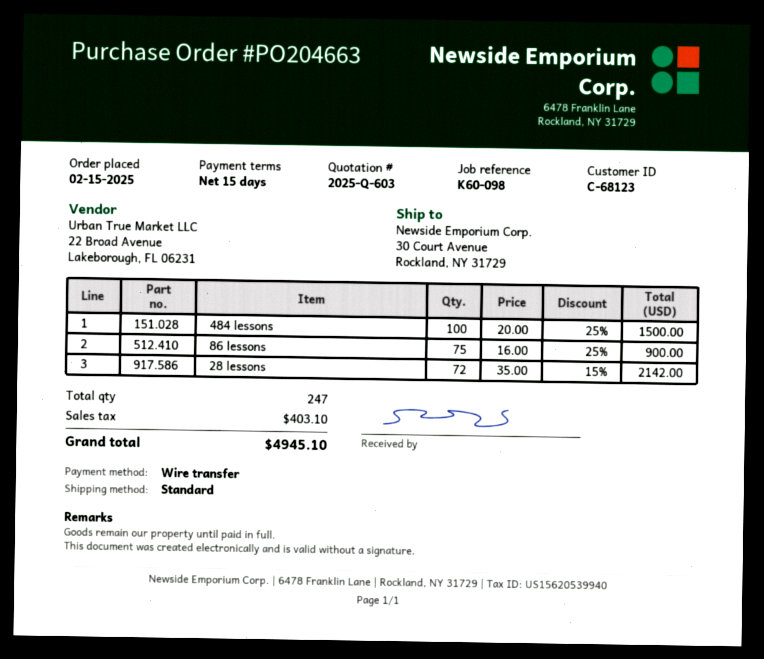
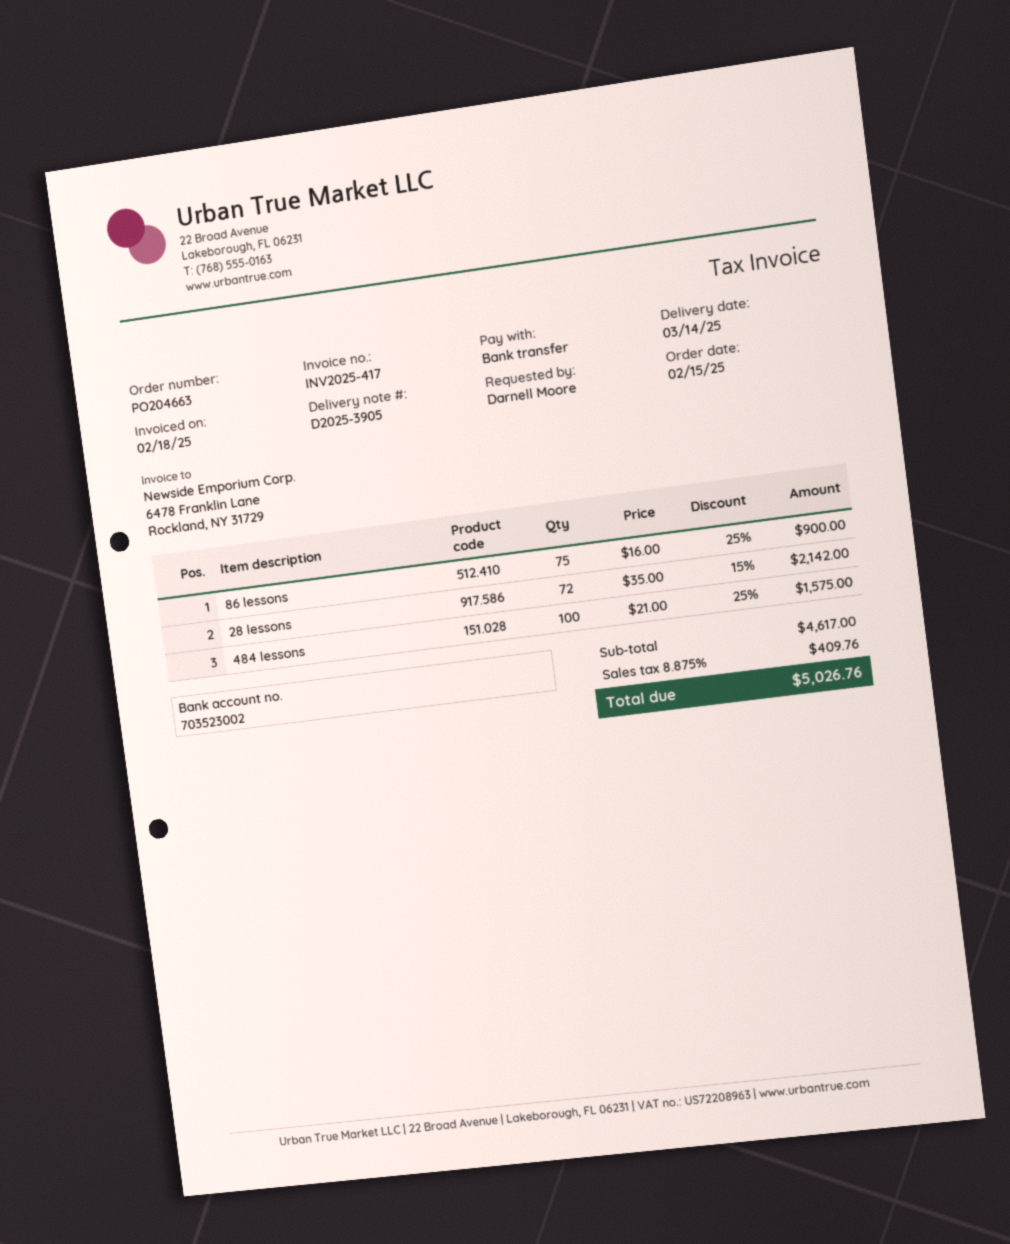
484 lessons: 100 x 20.00 - 25% = 1500.00 -> 100 x 21.00 - 25% = 1575.00
tax: 403.10 -> 409.76
total: 4945.10 -> 5026.76

